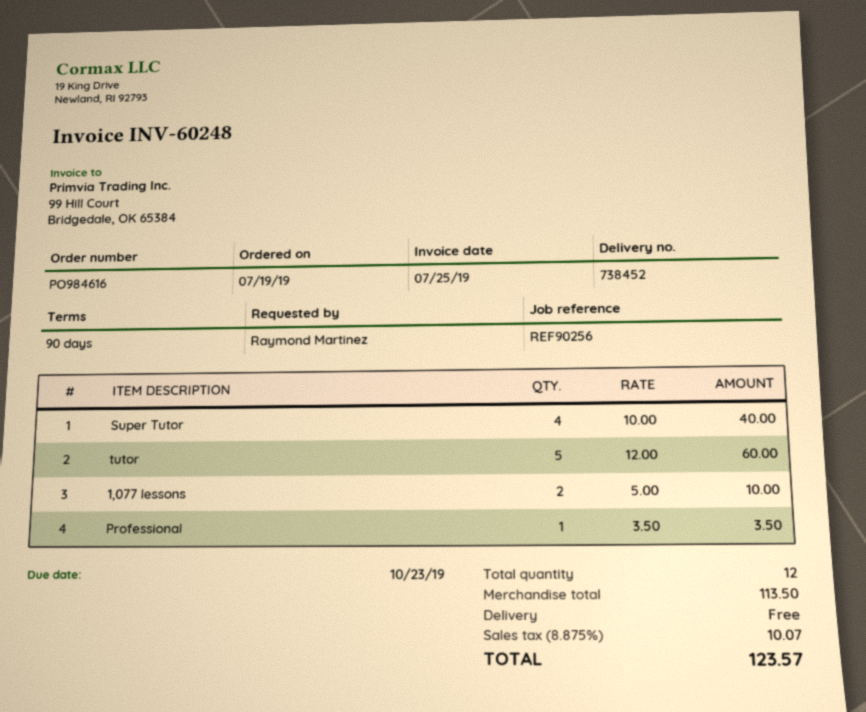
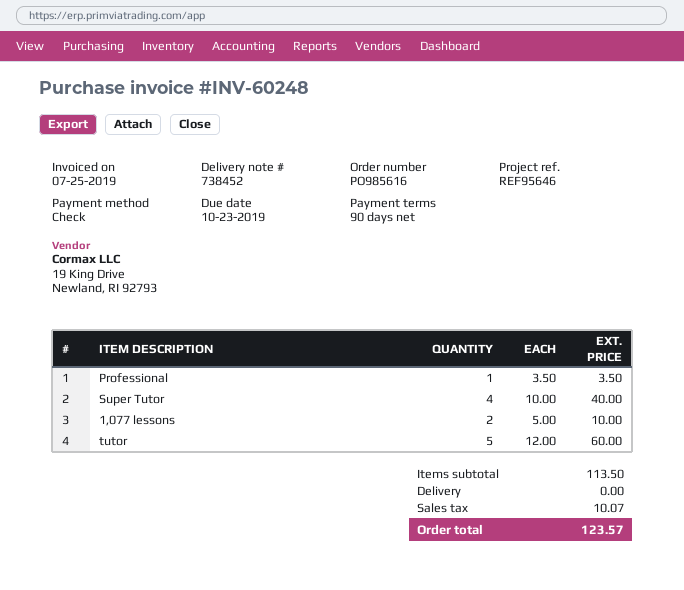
order number: PO984616 -> PO985616
reference: REF90256 -> REF95646

